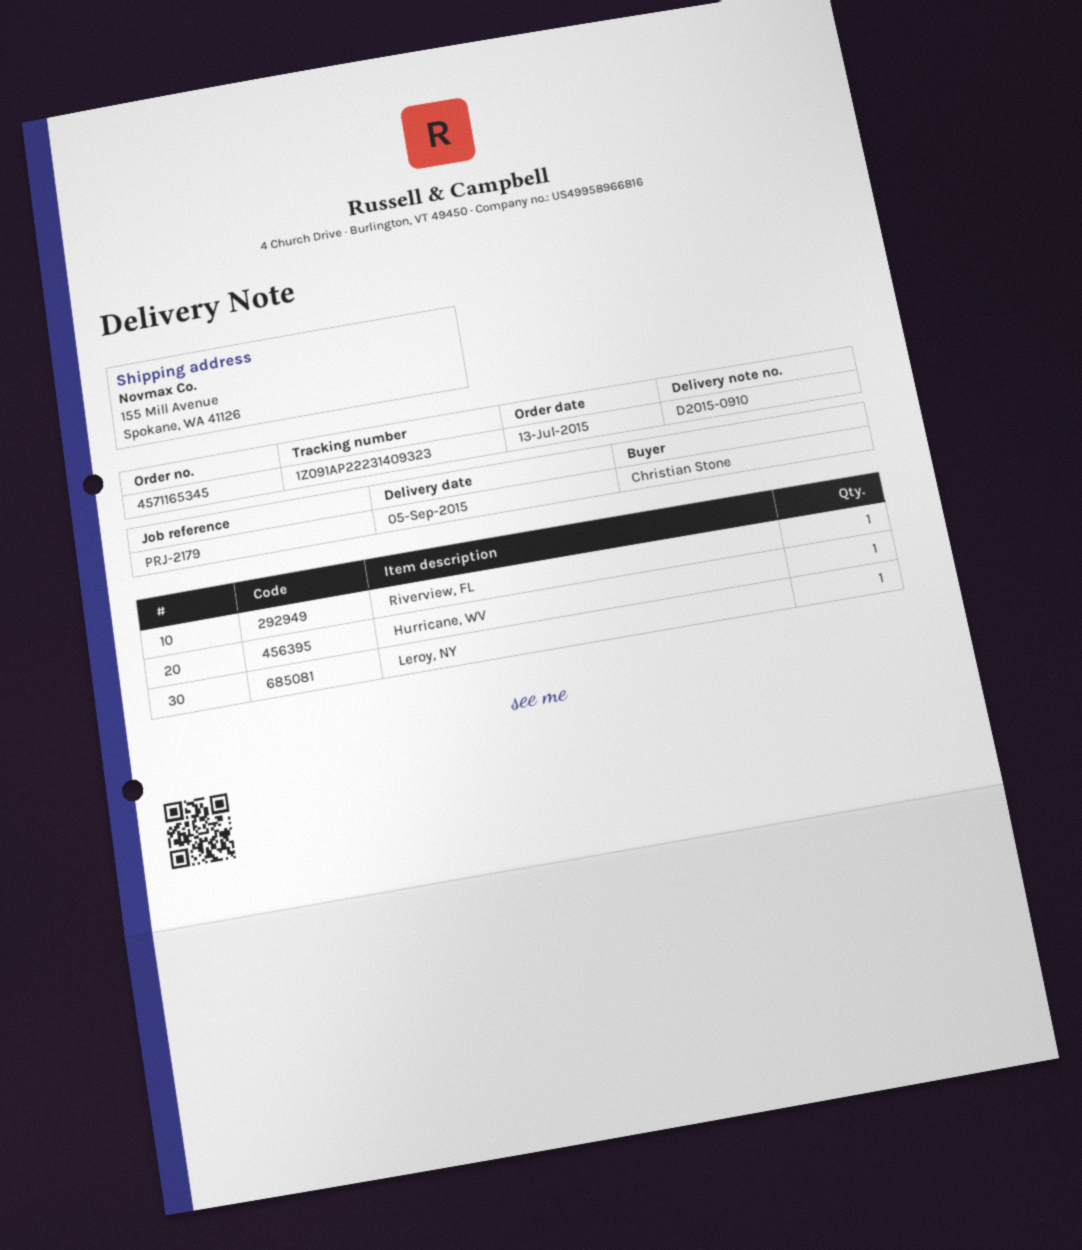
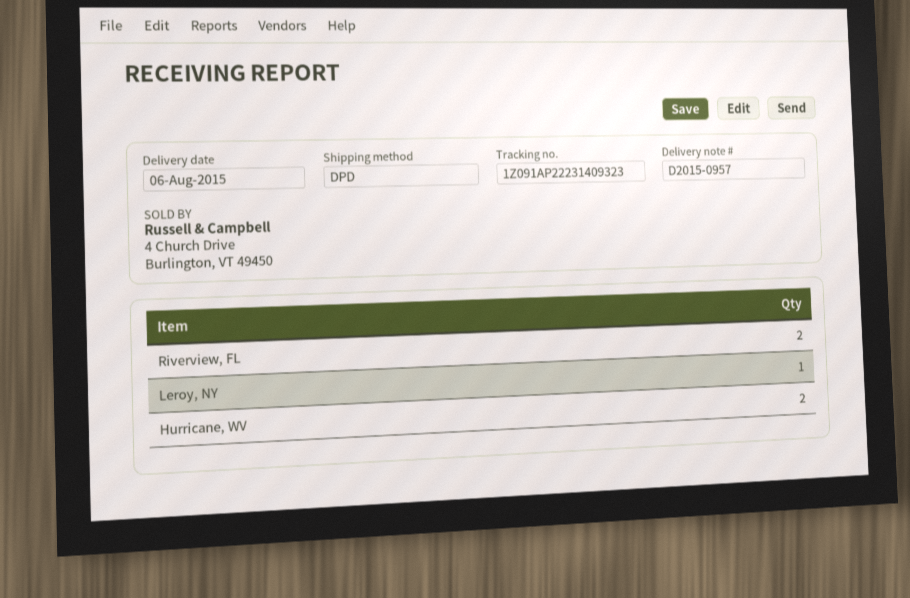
delivery note number: D2015-0910 -> D2015-0957
delivery date: 2015-09-05 -> 2015-08-06
Riverview, FL: 1 -> 2
Hurricane, WV: 1 -> 2

